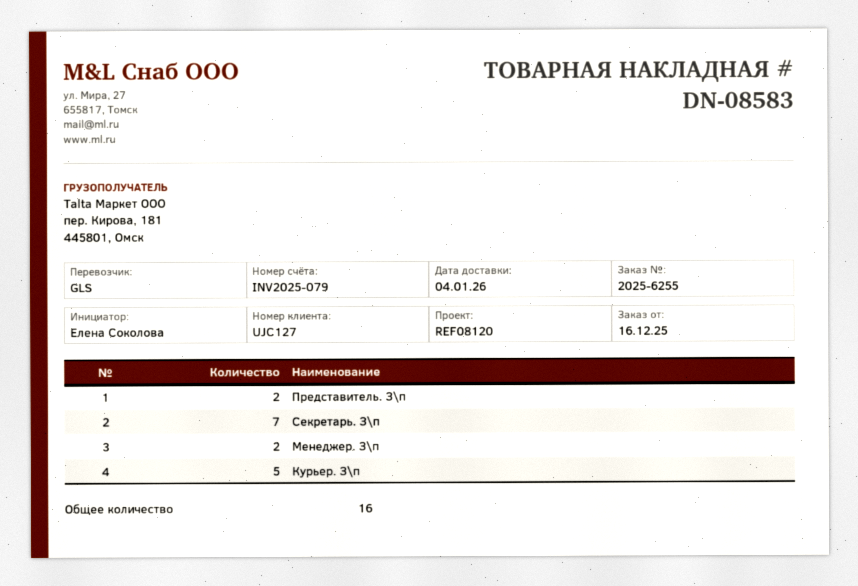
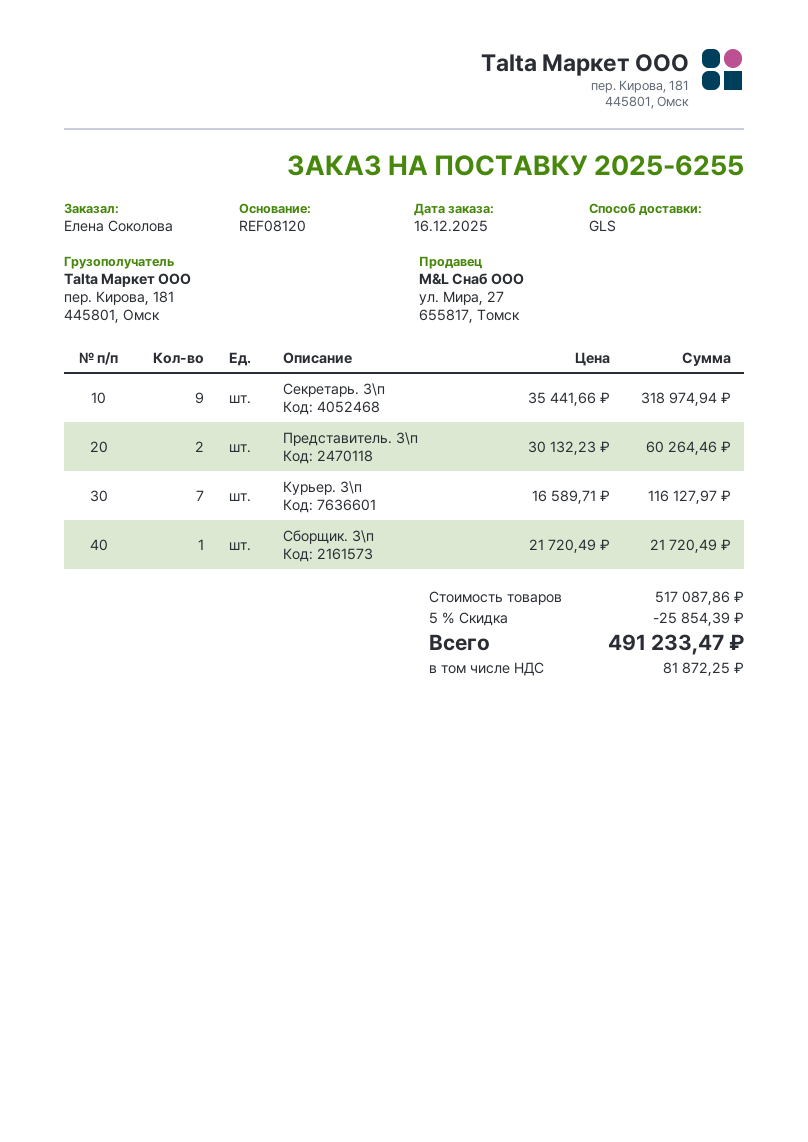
Секретарь. З\п: 7 -> 9
Менеджер. З\п: 2 -> none
Курьер. З\п: 5 -> 7
Сборщик. З\п: none -> 1

